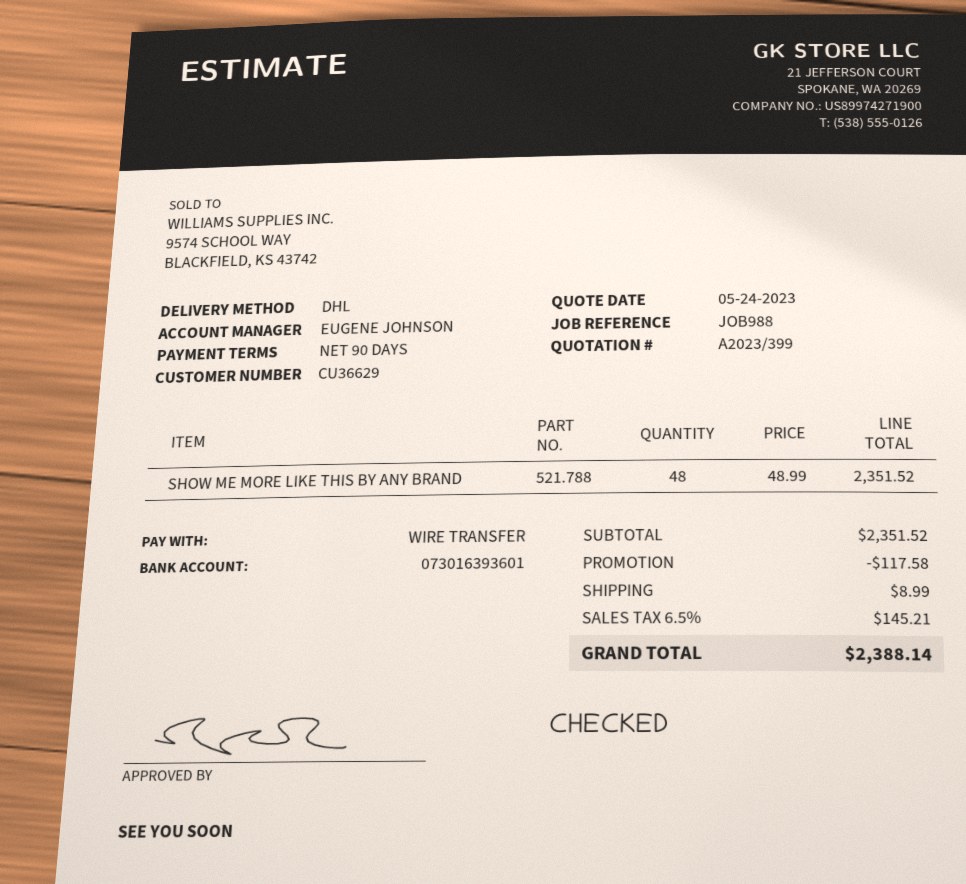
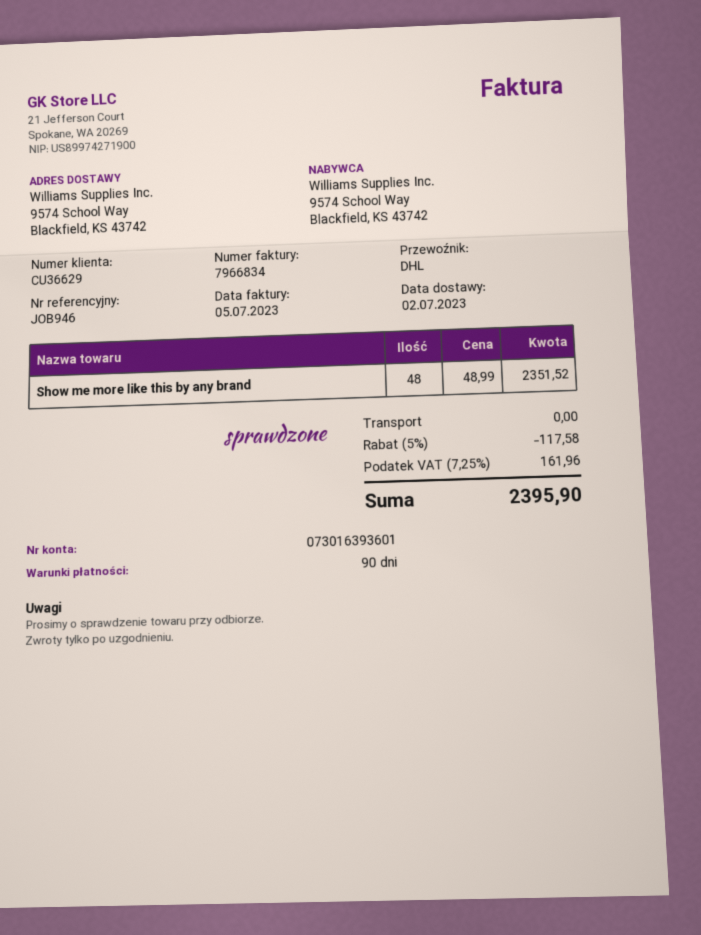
reference: JOB988 -> JOB946
shipping: 8.99 -> 0.00
tax: 6.5% = 145.21 -> 7.25% = 161.96
total: 2388.14 -> 2395.90

